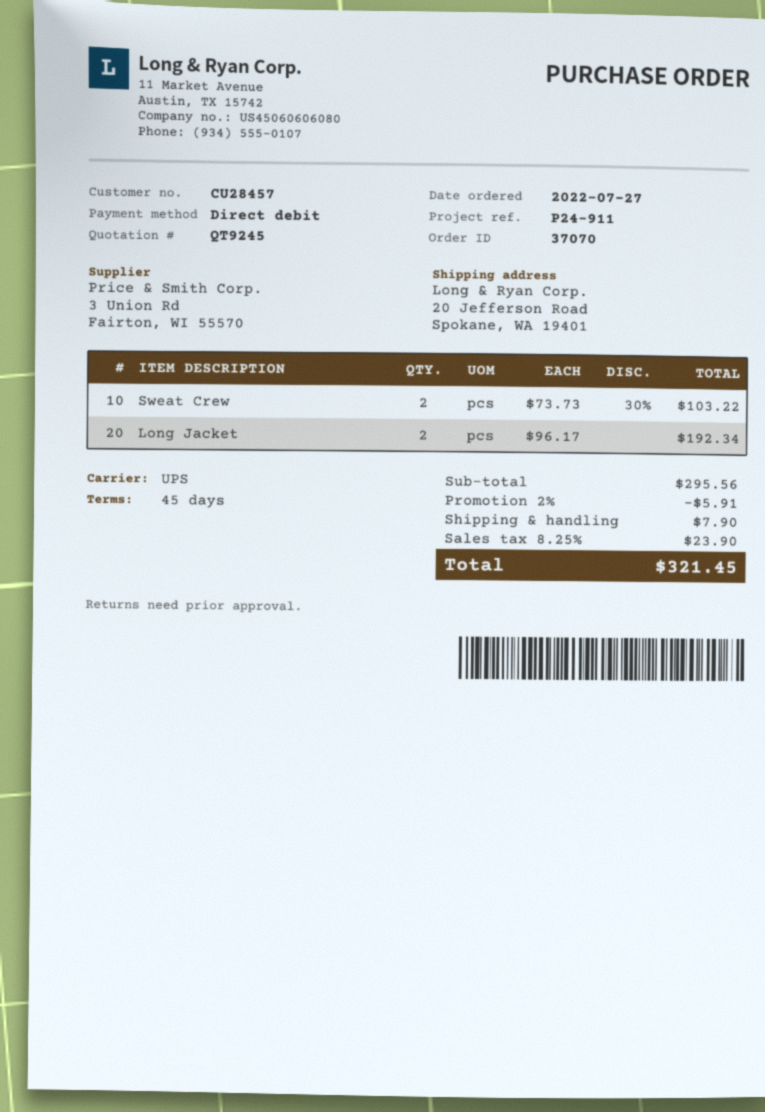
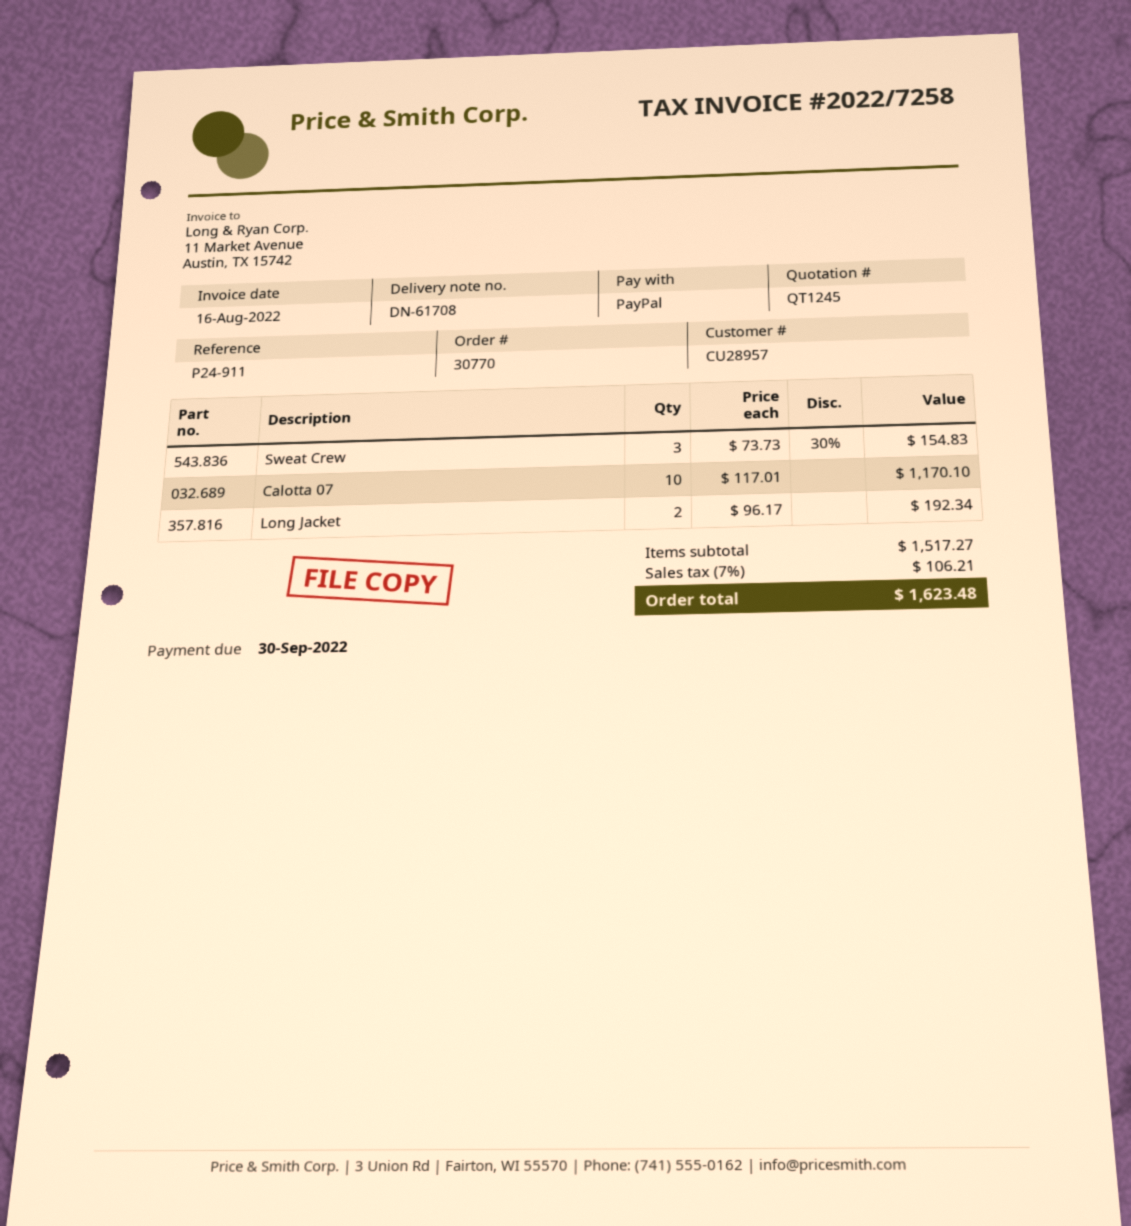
quote number: QT9245 -> QT1245
order number: 37070 -> 30770
customer number: CU28457 -> CU28957
payment method: direct debit -> PayPal
Sweat Crew: 2 x 73.73 - 30% = 103.22 -> 3 x 73.73 - 30% = 154.83
Calotta 07: none -> 10 x 117.01 = 1170.10
subtotal: 295.56 -> 1517.27
discount: 2% = 5.91 -> none
shipping: 7.90 -> none
tax: 8.25% = 23.90 -> 7% = 106.21
total: 321.45 -> 1623.48

